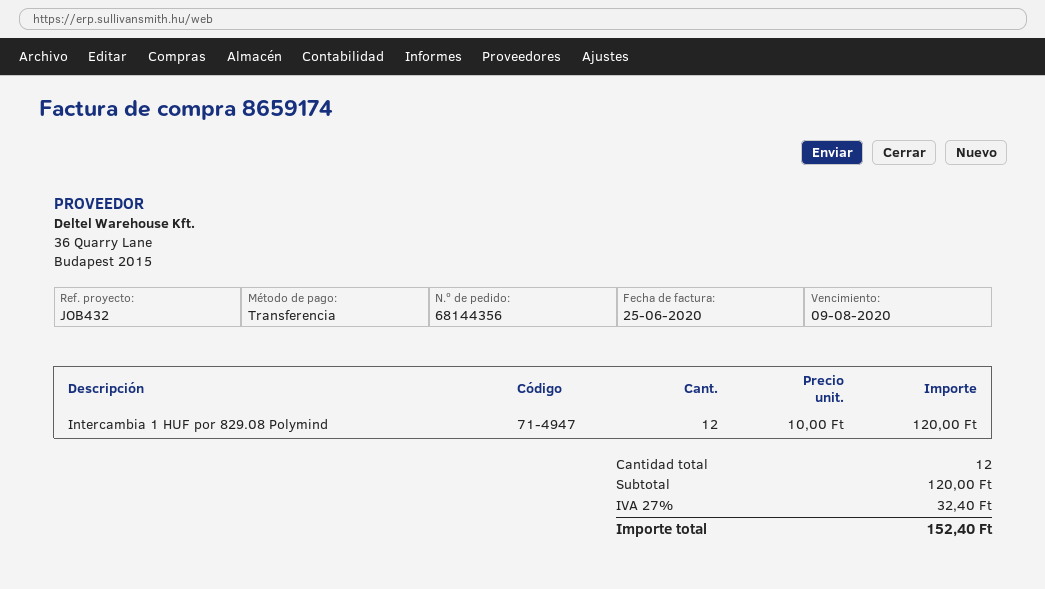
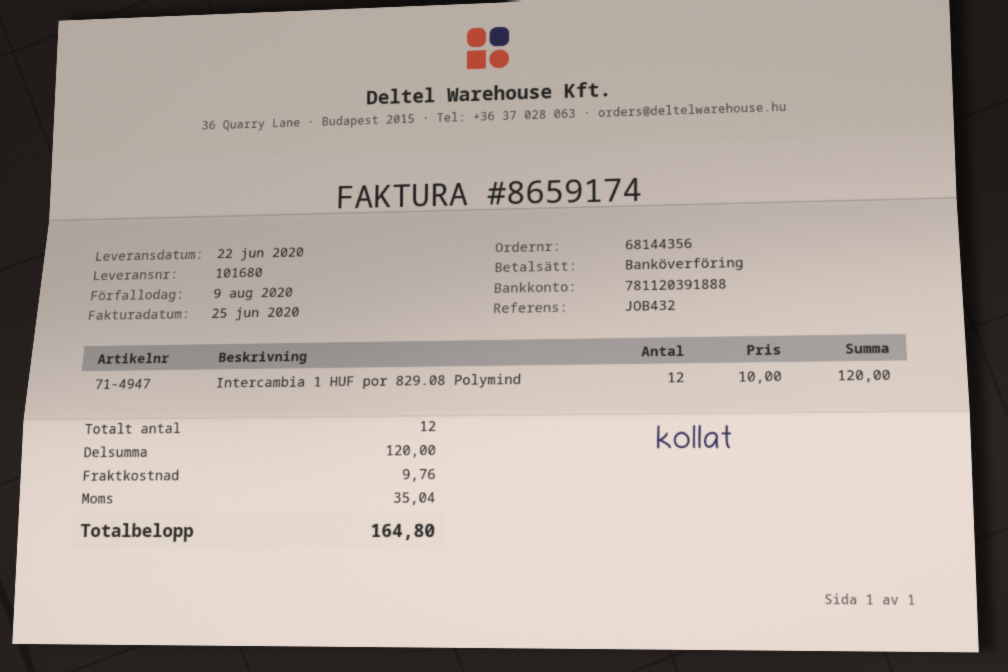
shipping: none -> 9.76
tax: 32.40 -> 35.04
total: 152.40 -> 164.80

